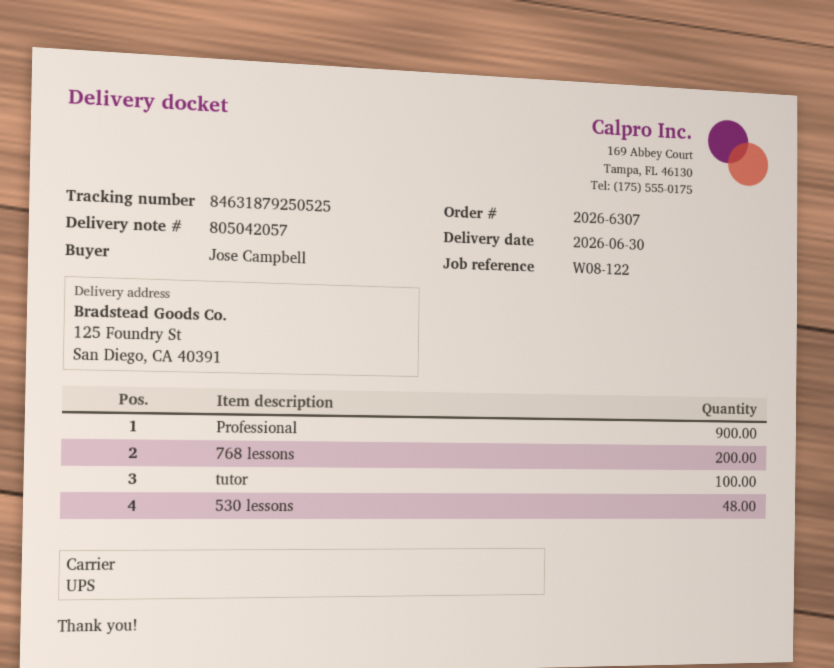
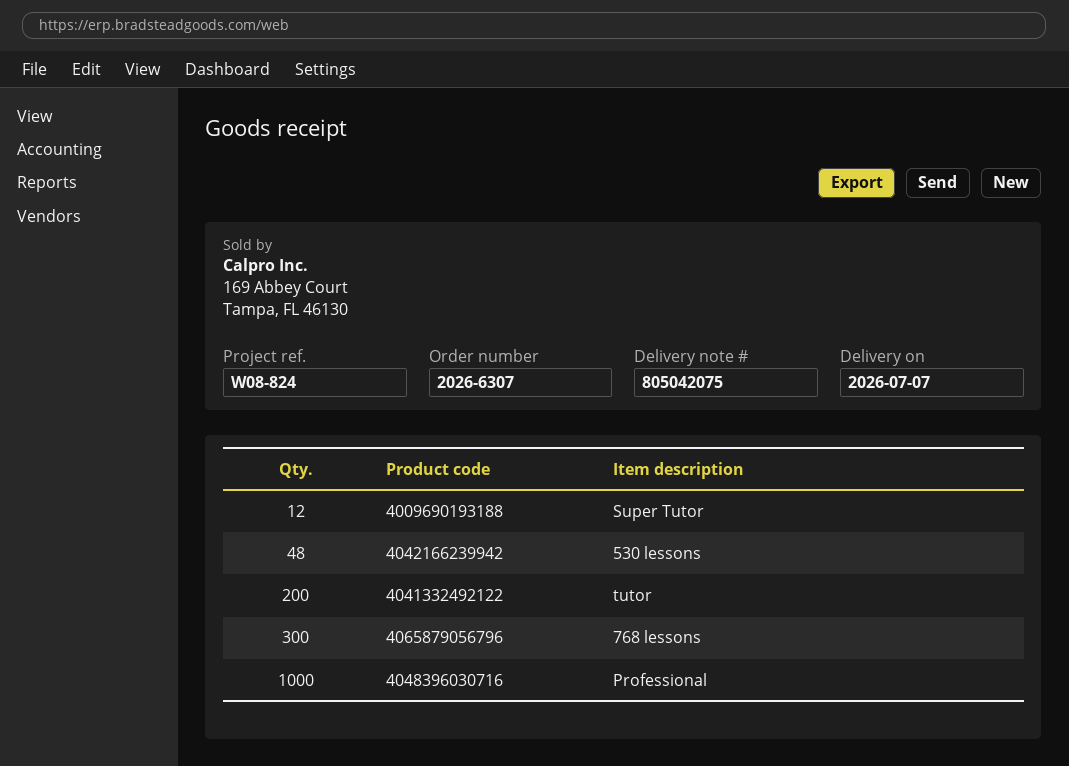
delivery note number: 805042057 -> 805042075
delivery date: 2026-06-30 -> 2026-07-07
reference: W08-122 -> W08-824
Professional: 900 -> 1000
768 lessons: 200 -> 300
tutor: 100 -> 200
Super Tutor: none -> 12

